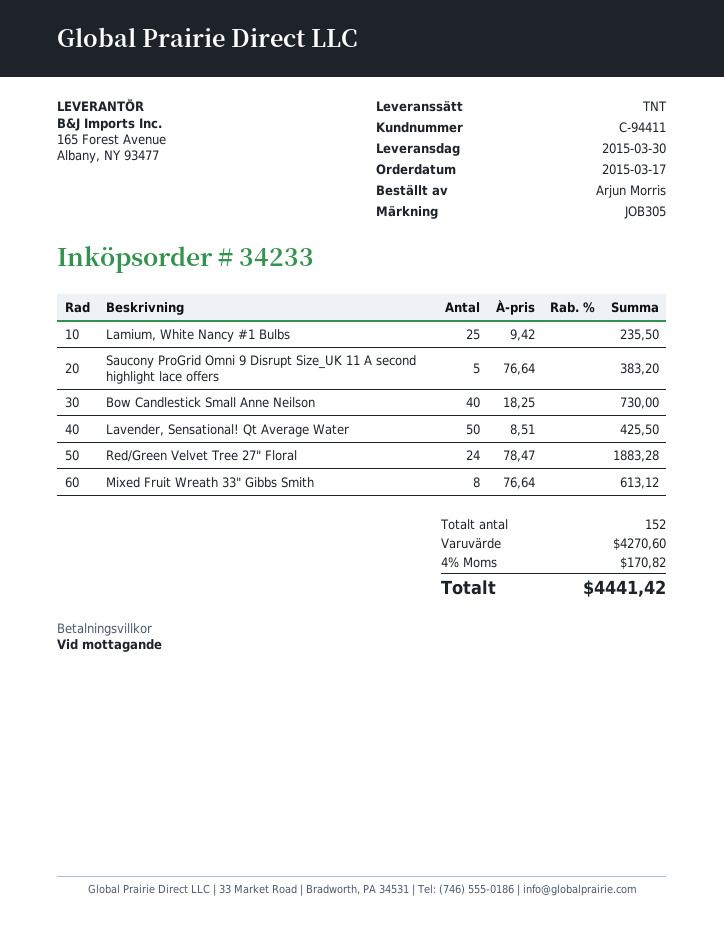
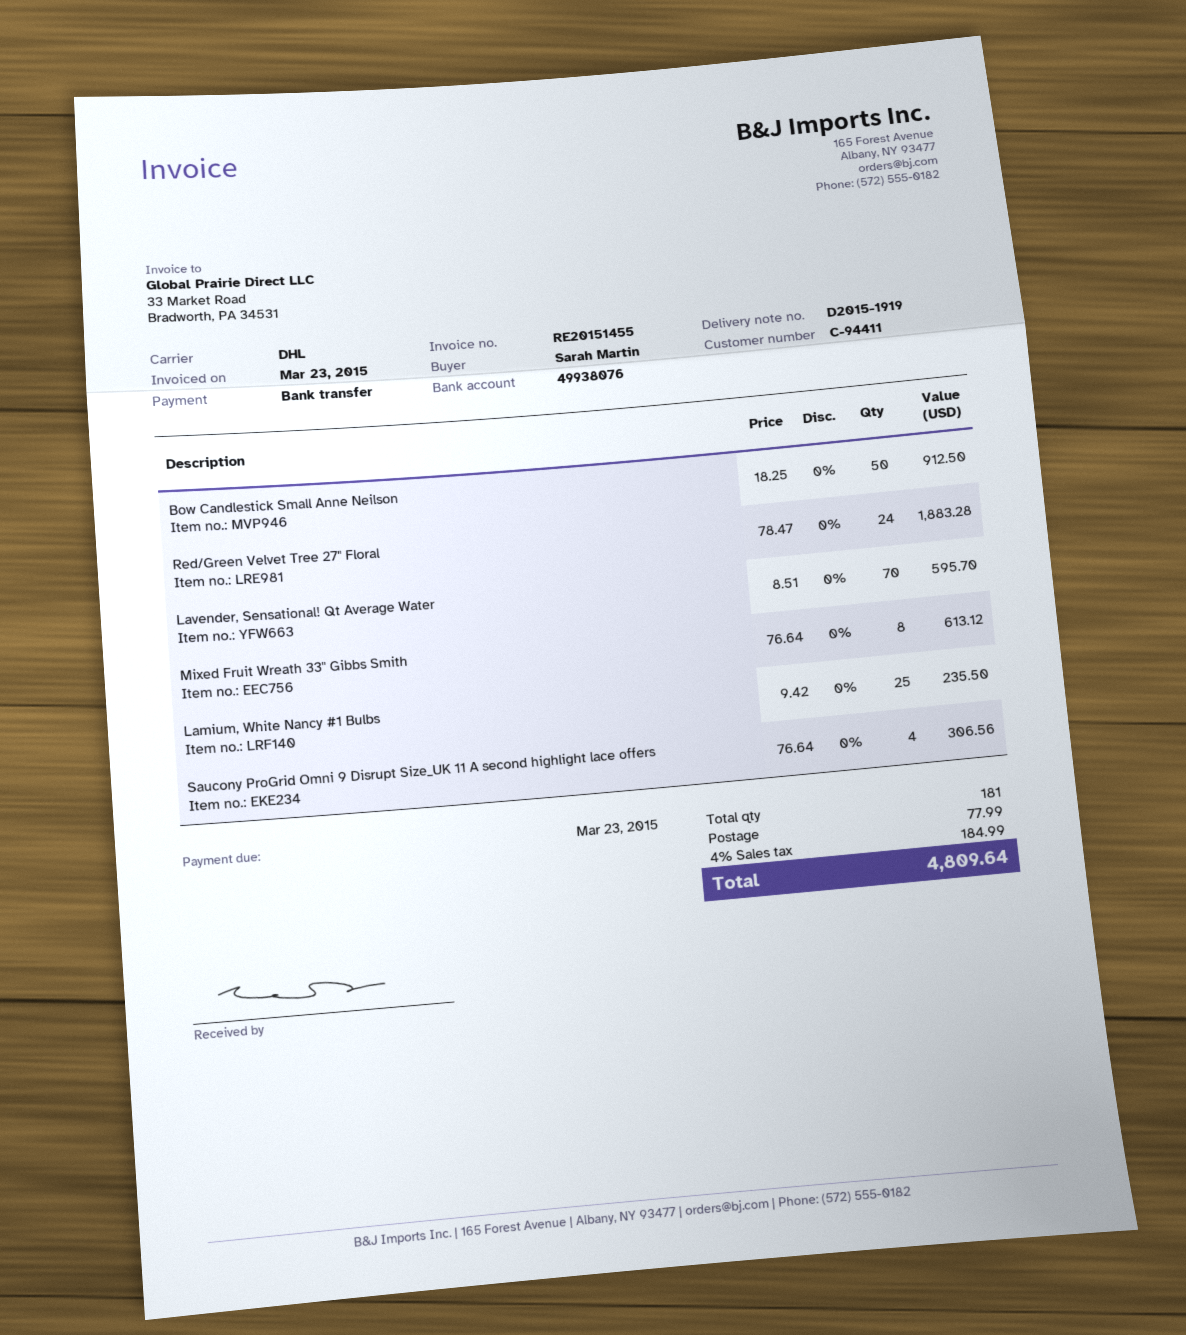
ordered by: Arjun Morris -> Sarah Martin
shipping method: TNT -> DHL
Saucony ProGrid Omni 9 Disrupt Size_UK 11 A second highlight lace offers: 5 x 76.64 = 383.20 -> 4 x 76.64 = 306.56
Bow Candlestick Small Anne Neilson: 40 x 18.25 = 730.00 -> 50 x 18.25 = 912.50
Lavender, Sensational! Qt Average Water: 50 x 8.51 = 425.50 -> 70 x 8.51 = 595.70
total quantity: 152 -> 181
shipping: none -> 77.99
tax: 4% = 170.82 -> 4% = 184.99
total: 4441.42 -> 4809.64

